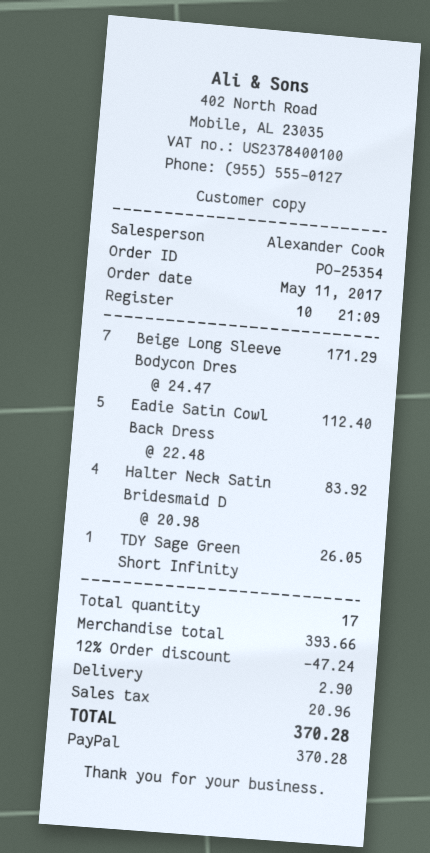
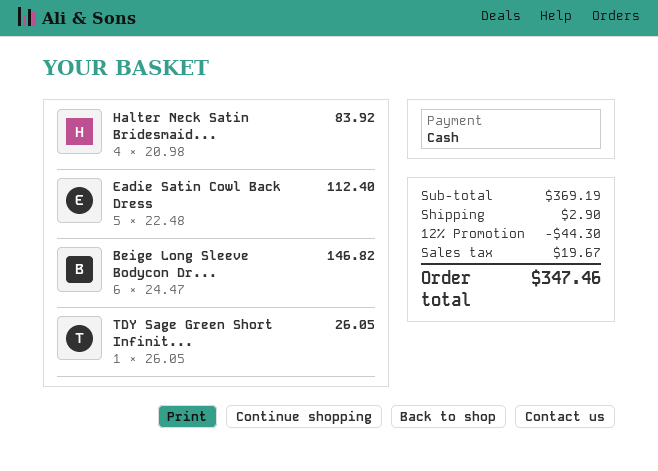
payment method: PayPal -> cash
Beige Long Sleeve Bodycon Dres: 7 x 24.47 = 171.29 -> 6 x 24.47 = 146.82
subtotal: 393.66 -> 369.19
discount: 12% = 47.24 -> 12% = 44.30
tax: 20.96 -> 19.67
total: 370.28 -> 347.46

